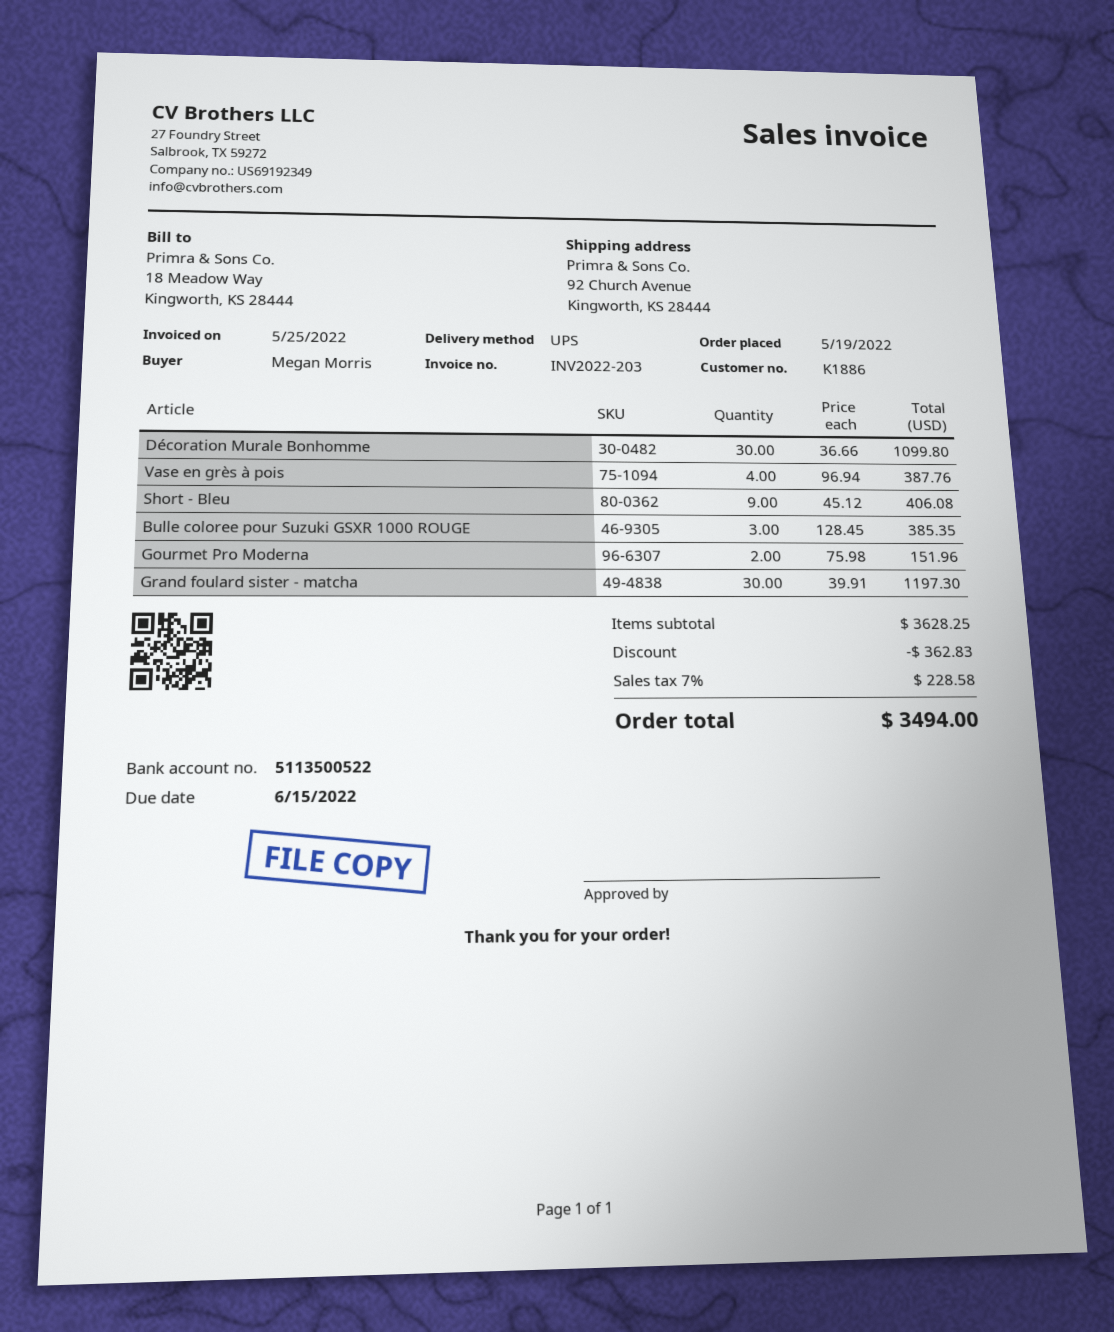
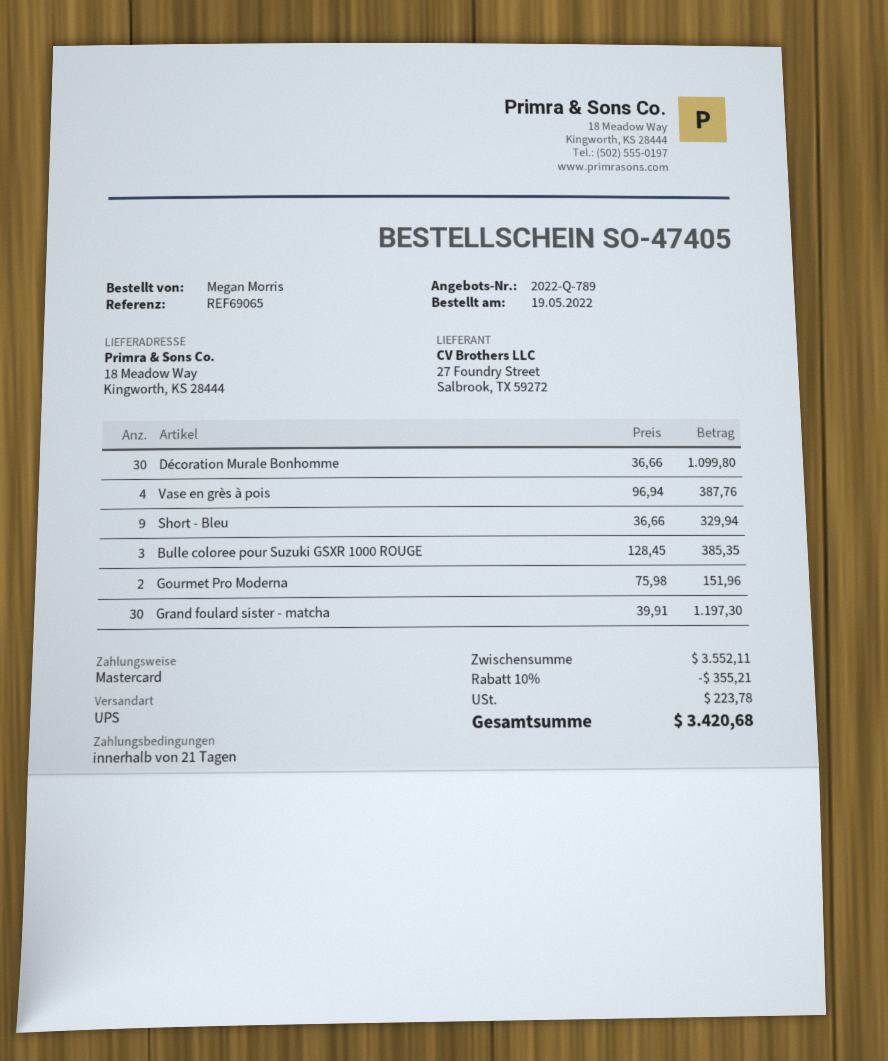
ship to: 92 Church Avenue, Kingworth, KS 28444 -> 18 Meadow Way, Kingworth, KS 28444
Short - Bleu: 9 x 45.12 = 406.08 -> 9 x 36.66 = 329.94
subtotal: 3628.25 -> 3552.11
discount: 362.83 -> 355.21
tax: 228.58 -> 223.78
total: 3494.00 -> 3420.68

